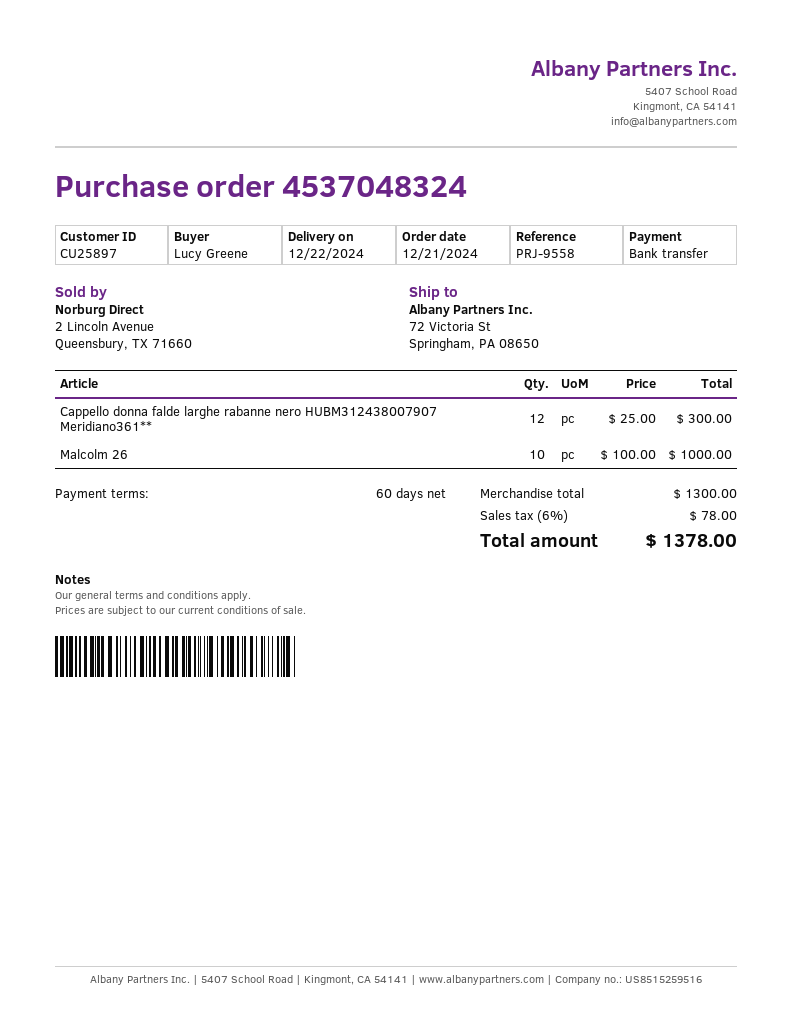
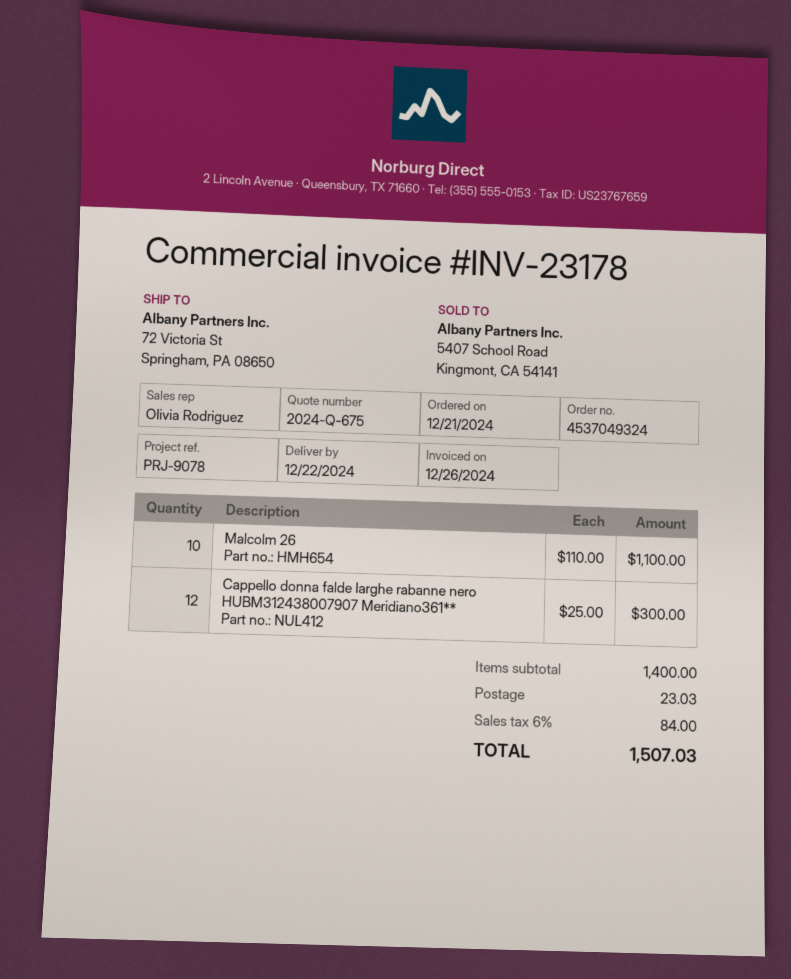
order number: 4537048324 -> 4537049324
reference: PRJ-9558 -> PRJ-9078
Malcolm 26: 10 x 100.00 = 1000.00 -> 10 x 110.00 = 1100.00
subtotal: 1300.00 -> 1400.00
shipping: none -> 23.03
tax: 6% = 78.00 -> 6% = 84.00
total: 1378.00 -> 1507.03

